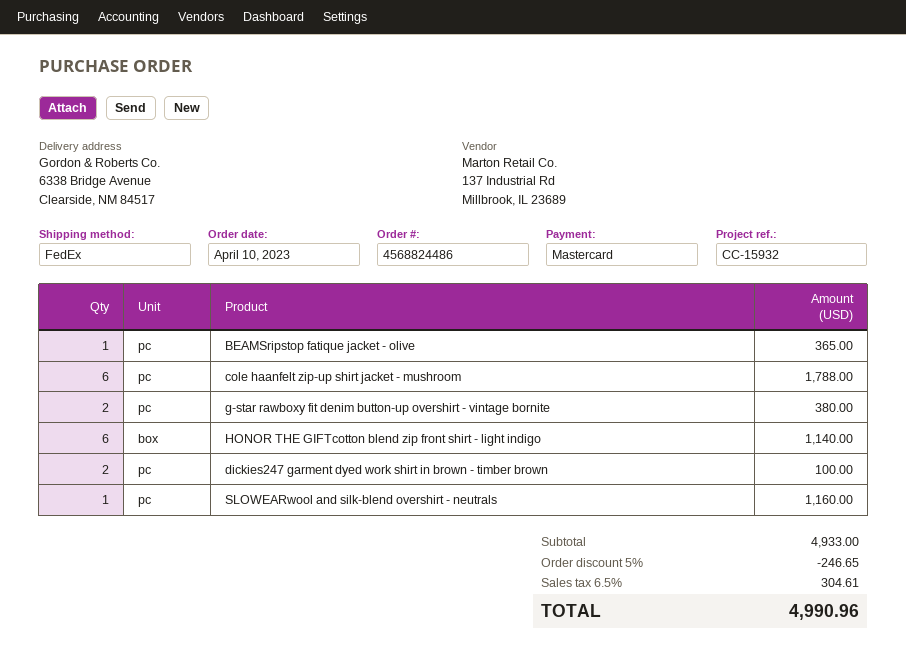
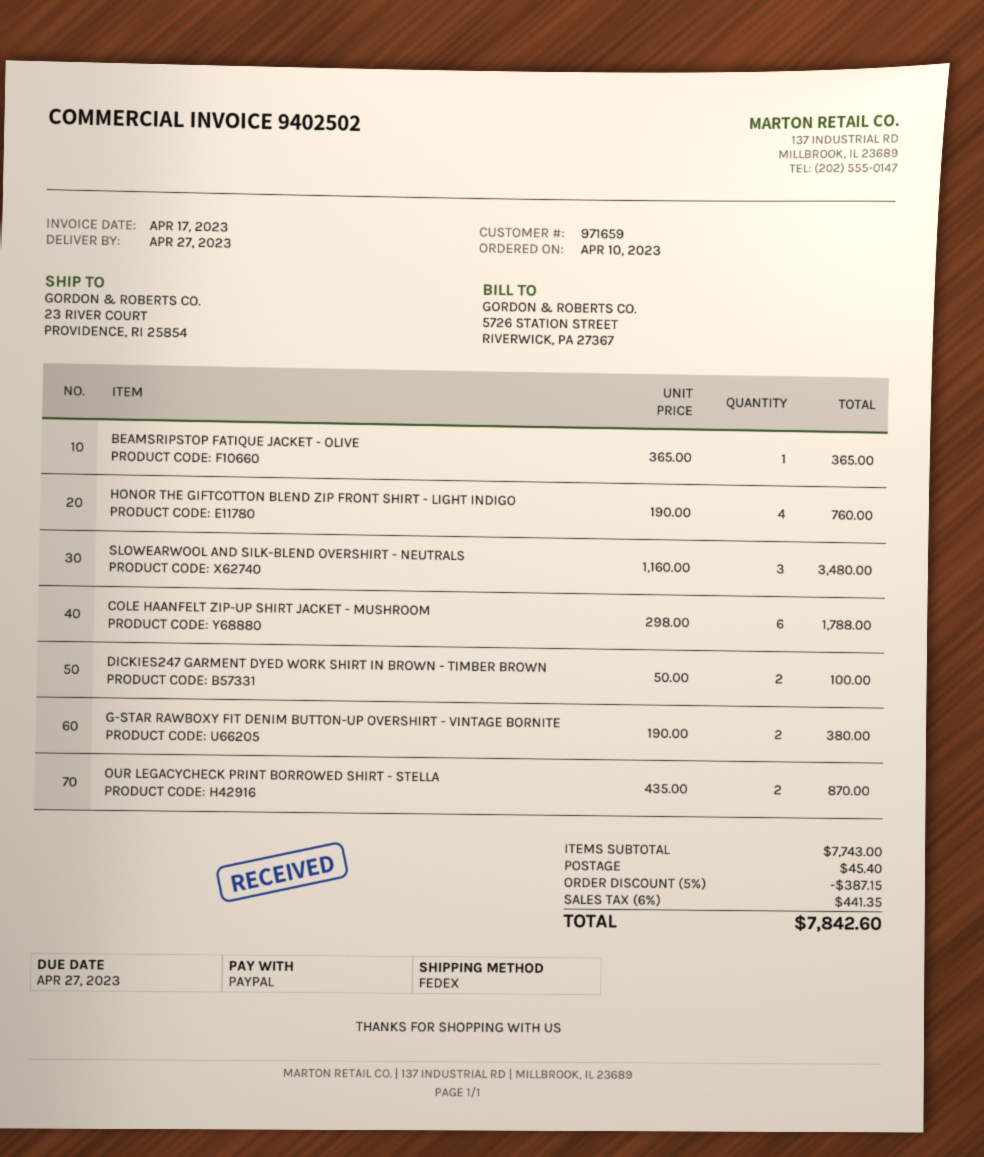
payment method: Mastercard -> PayPal
ship to: 6338 Bridge Avenue, Clearside, NM 84517 -> 23 RIVER COURT, PROVIDENCE, RI 25854
HONOR THE GIFTcotton blend zip front shirt - light indigo: 6 for 1140.00 -> 4 for 760.00
SLOWEARwool and silk-blend overshirt - neutrals: 1 for 1160.00 -> 3 for 3480.00
OUR LEGACYCHECK PRINT BORROWED SHIRT - STELLA: none -> 2 for 870.00
subtotal: 4933.00 -> 7743.00
discount: 5% = 246.65 -> 5% = 387.15
shipping: none -> 45.40
tax: 6.5% = 304.61 -> 6% = 441.35
total: 4990.96 -> 7842.60

